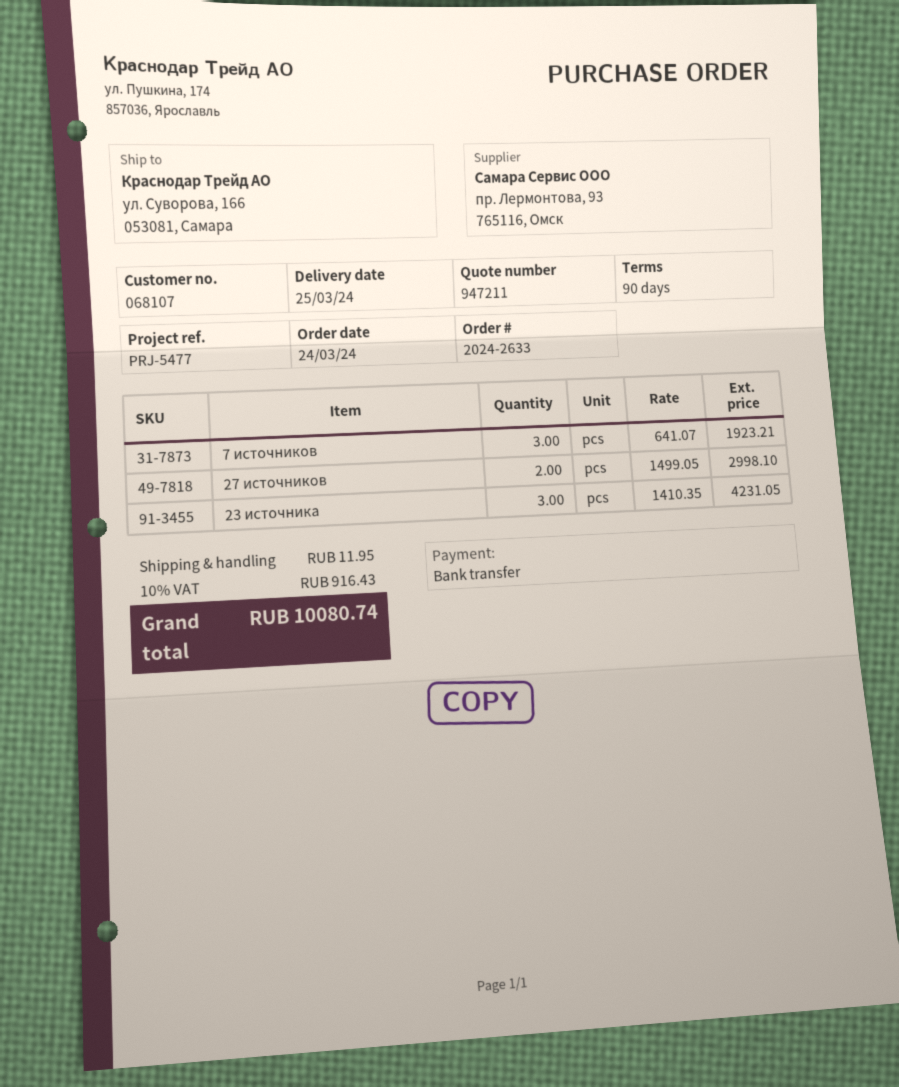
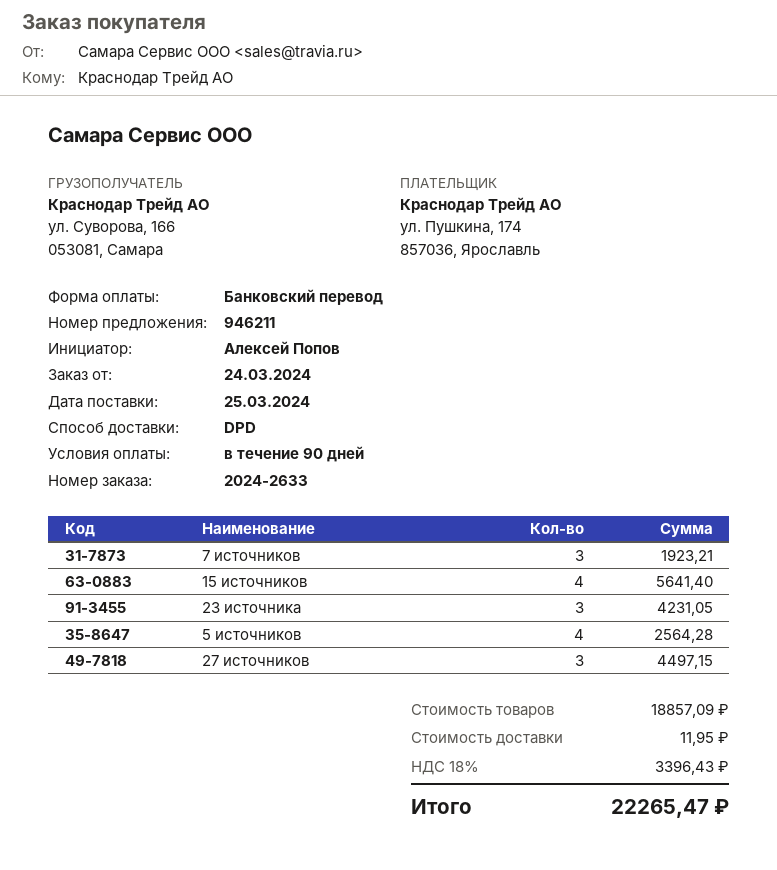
quote number: 947211 -> 946211
27 источников: 2 for 2998.10 -> 3 for 4497.15
15 источников: none -> 4 for 5641.40
5 источников: none -> 4 for 2564.28
tax: 10% = 916.43 -> 18% = 3396.43
total: 10080.74 -> 22265.47

